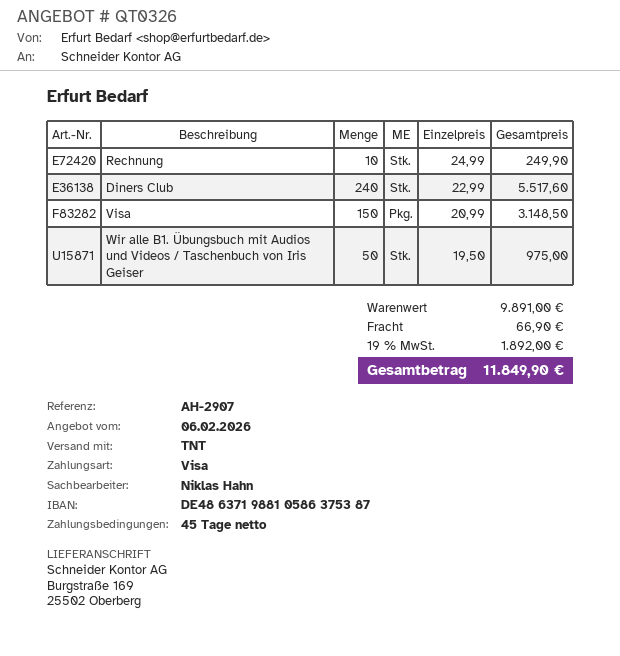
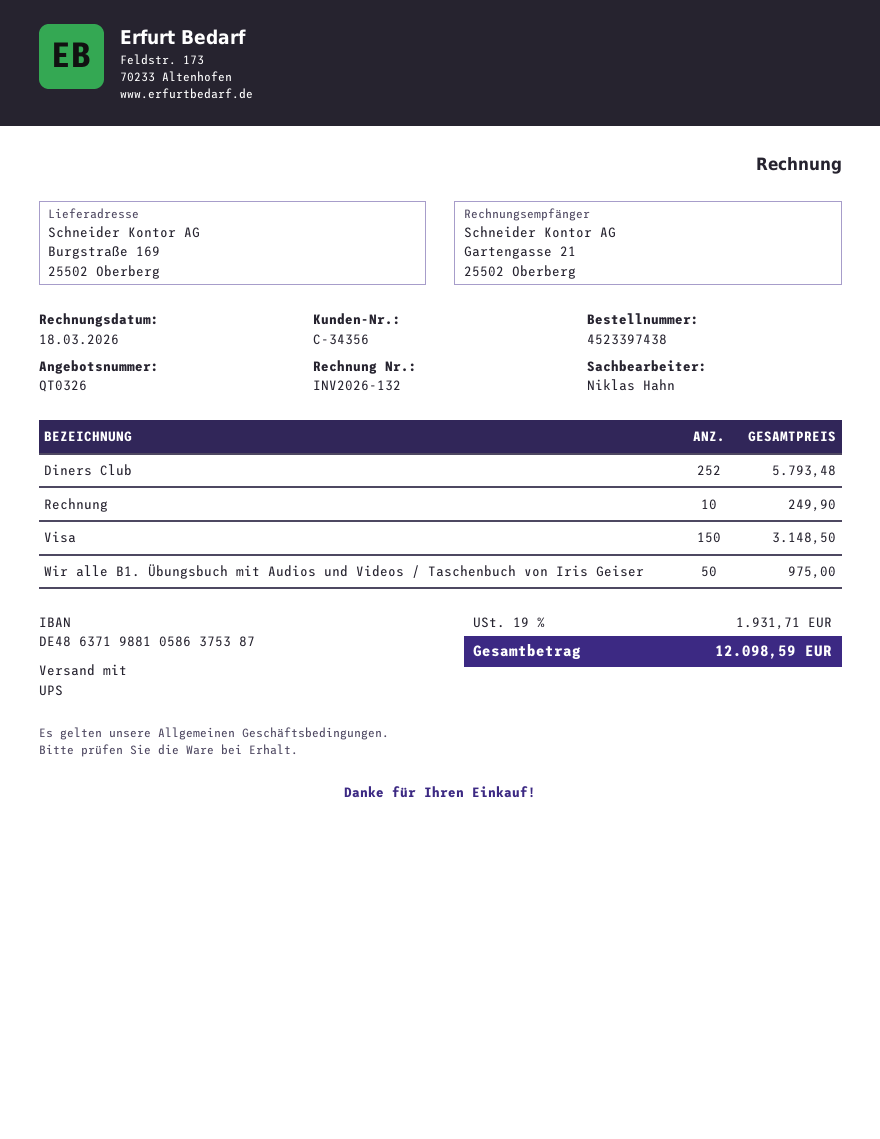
shipping method: TNT -> UPS
Diners Club: 240 for 5517.60 -> 252 for 5793.48
shipping: 66.90 -> none
tax: 19% = 1892.00 -> 19% = 1931.71
total: 11849.90 -> 12098.59

